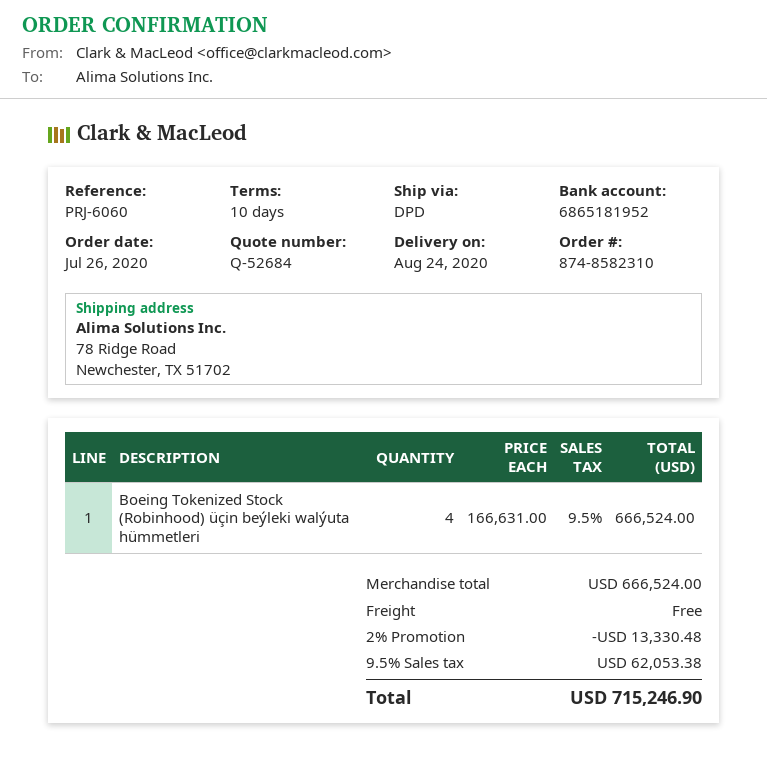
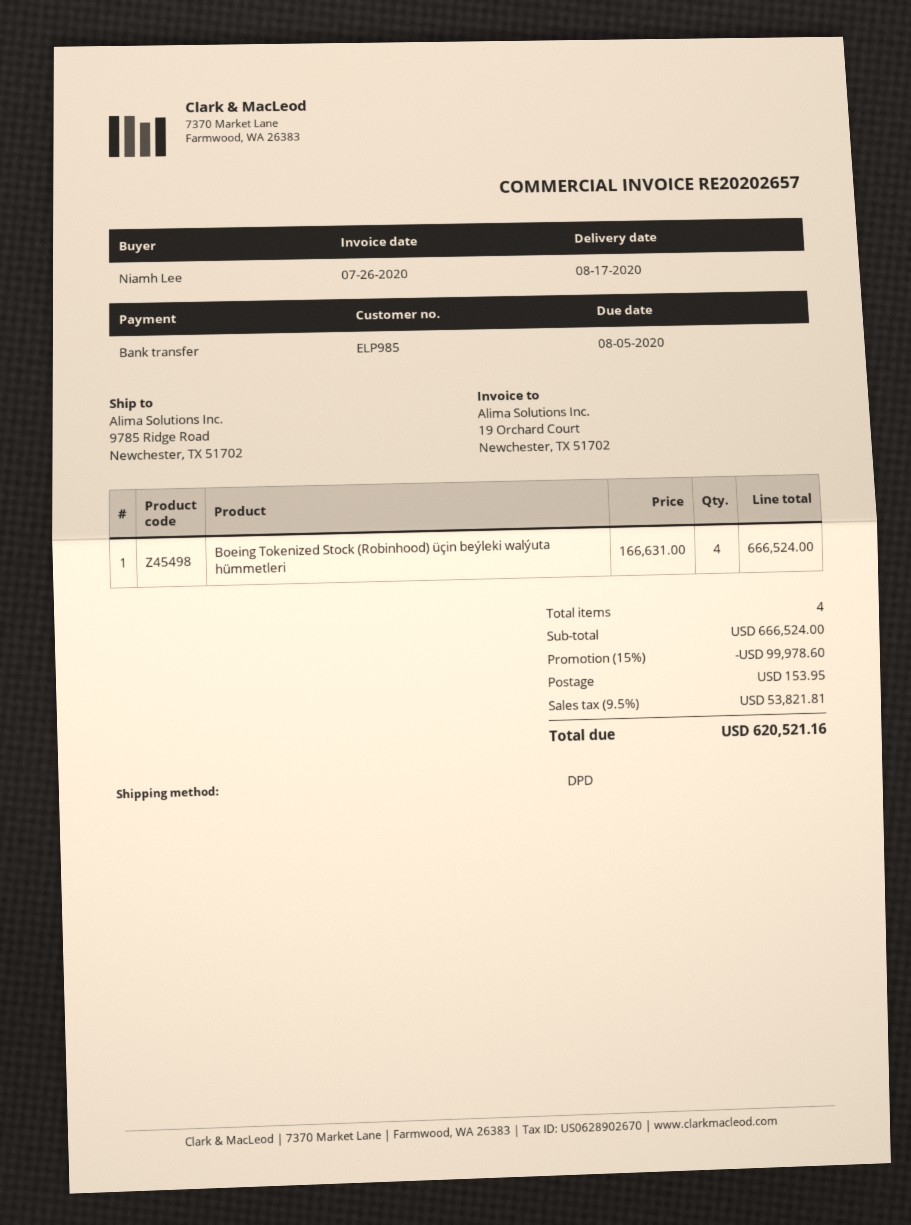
delivery date: 2020-08-24 -> 2020-08-17
ship to: 78 Ridge Road, Newchester, TX 51702 -> 9785 Ridge Road, Newchester, TX 51702
discount: 2% = 13330.48 -> 15% = 99978.60
shipping: 0.00 -> 153.95
tax: 9.5% = 62053.38 -> 9.5% = 53821.81
total: 715246.90 -> 620521.16

